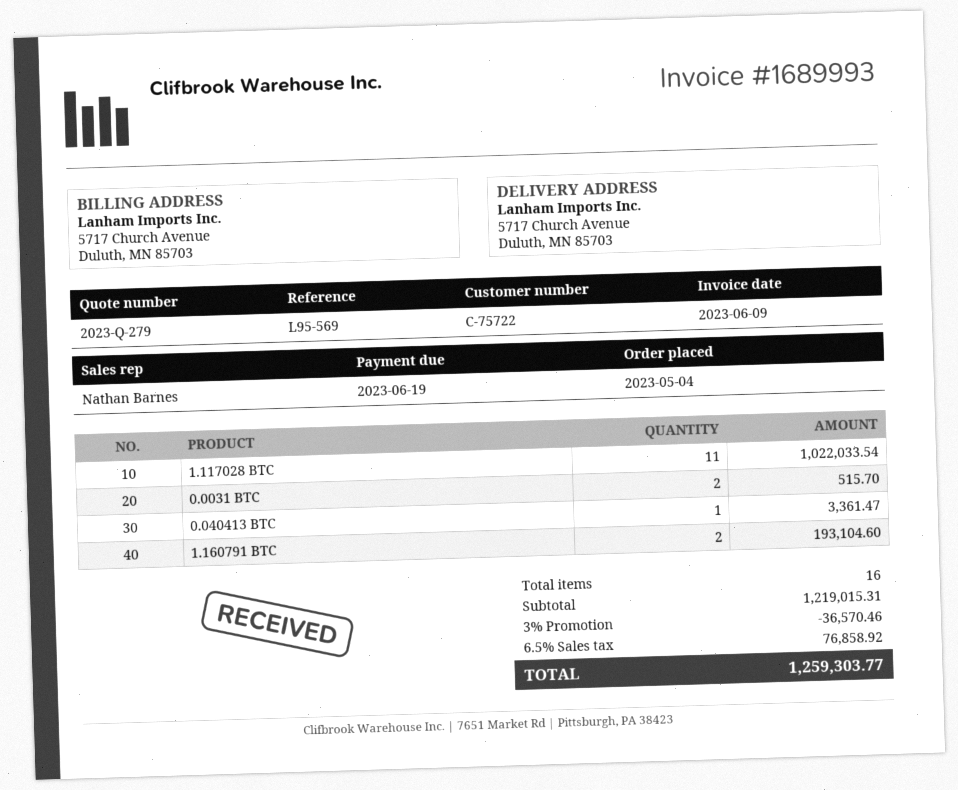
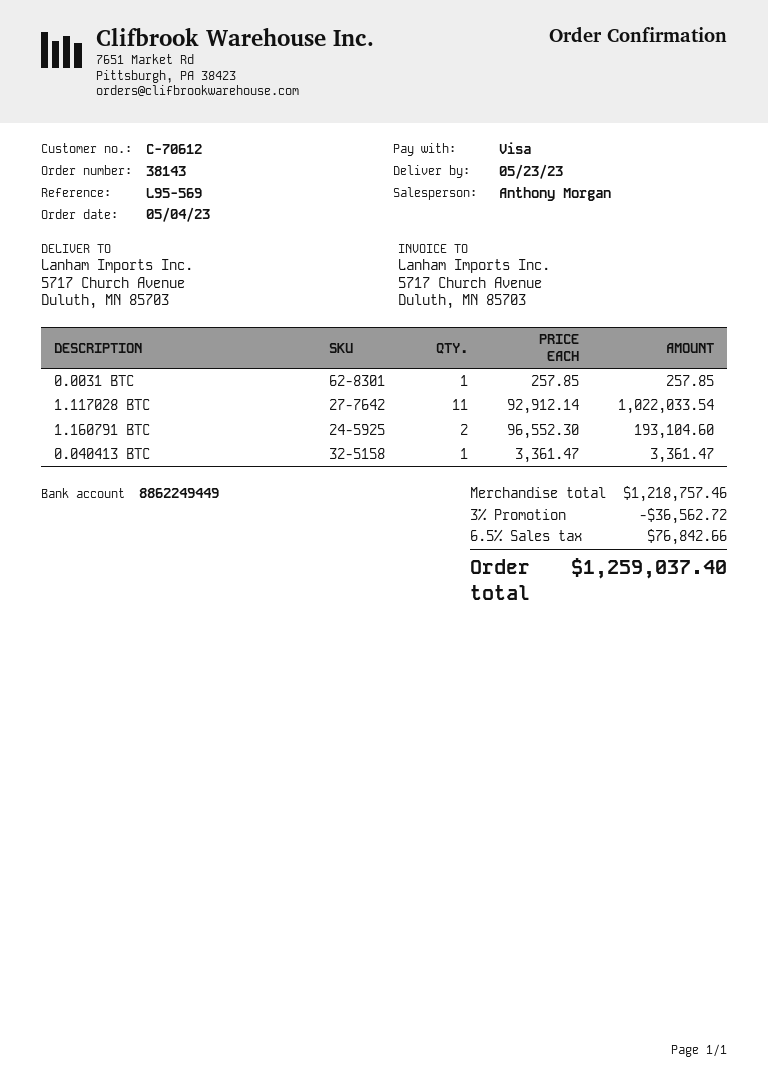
customer number: C-75722 -> C-70612
sales rep: Nathan Barnes -> Anthony Morgan
0.0031 BTC: 2 for 515.70 -> 1 for 257.85
subtotal: 1219015.31 -> 1218757.46
discount: 3% = 36570.46 -> 3% = 36562.72
tax: 6.5% = 76858.92 -> 6.5% = 76842.66
total: 1259303.77 -> 1259037.40

